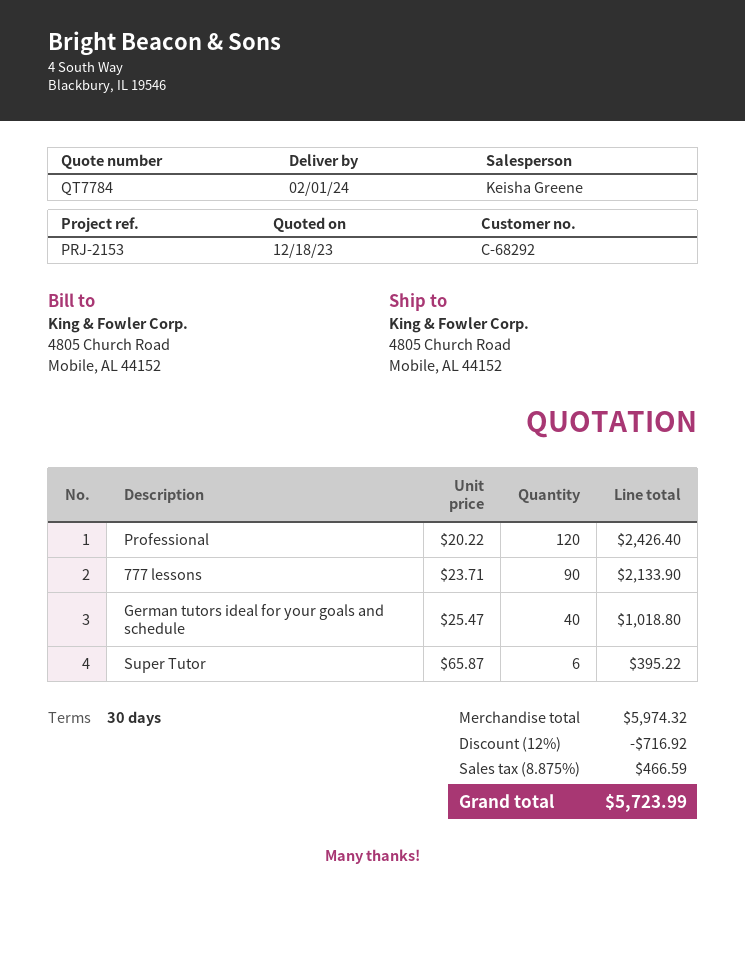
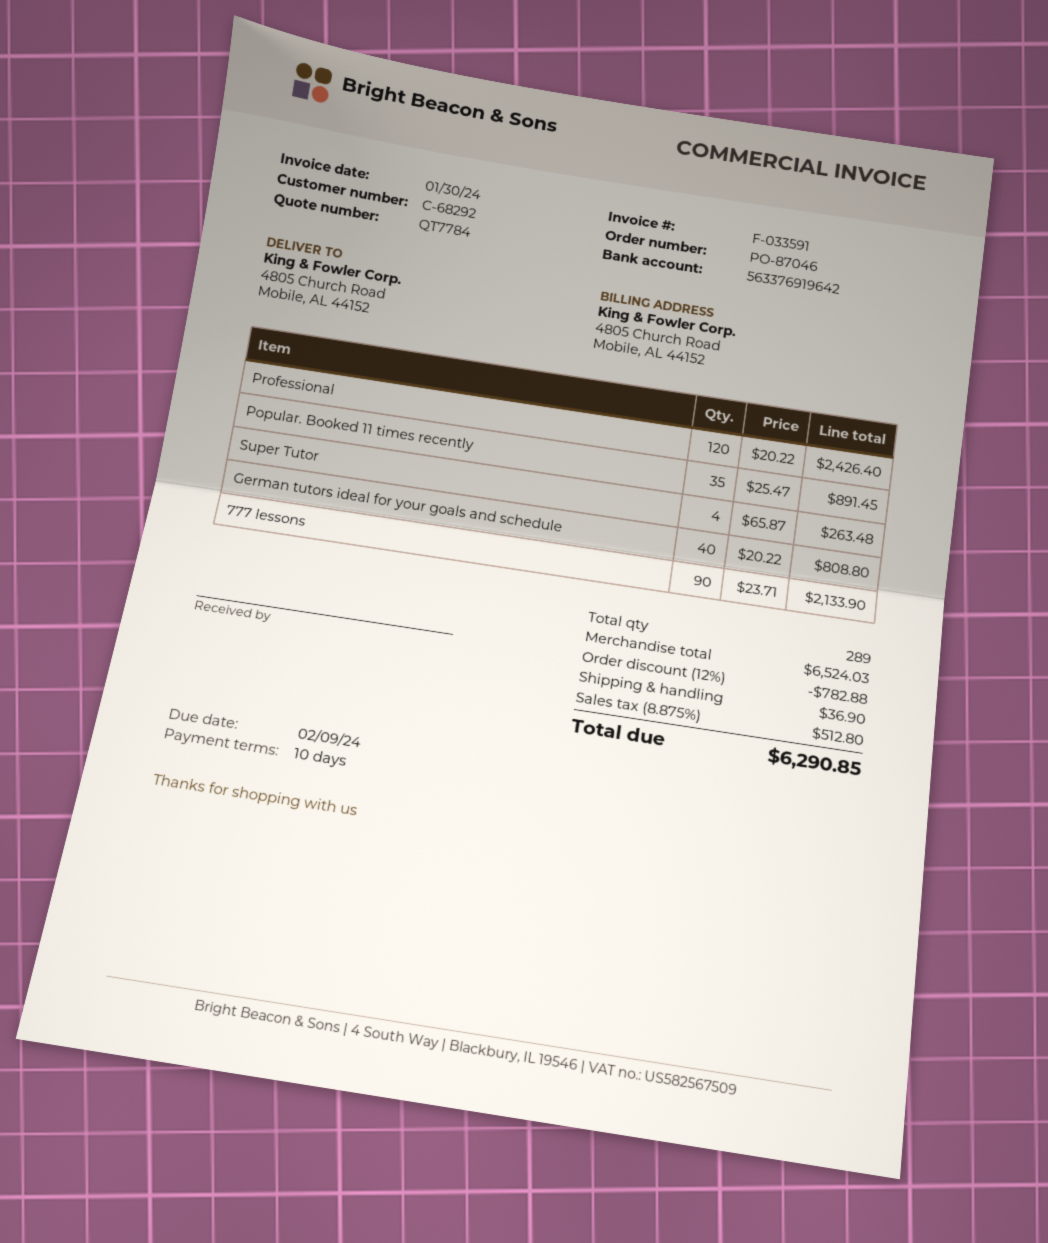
payment terms: 30 days -> 10 days
German tutors ideal for your goals and schedule: 40 x 25.47 = 1018.80 -> 40 x 20.22 = 808.80
Super Tutor: 6 x 65.87 = 395.22 -> 4 x 65.87 = 263.48
Popular. Booked 11 times recently: none -> 35 x 25.47 = 891.45
subtotal: 5974.32 -> 6524.03
discount: 12% = 716.92 -> 12% = 782.88
shipping: none -> 36.90
tax: 8.875% = 466.59 -> 8.875% = 512.80
total: 5723.99 -> 6290.85

